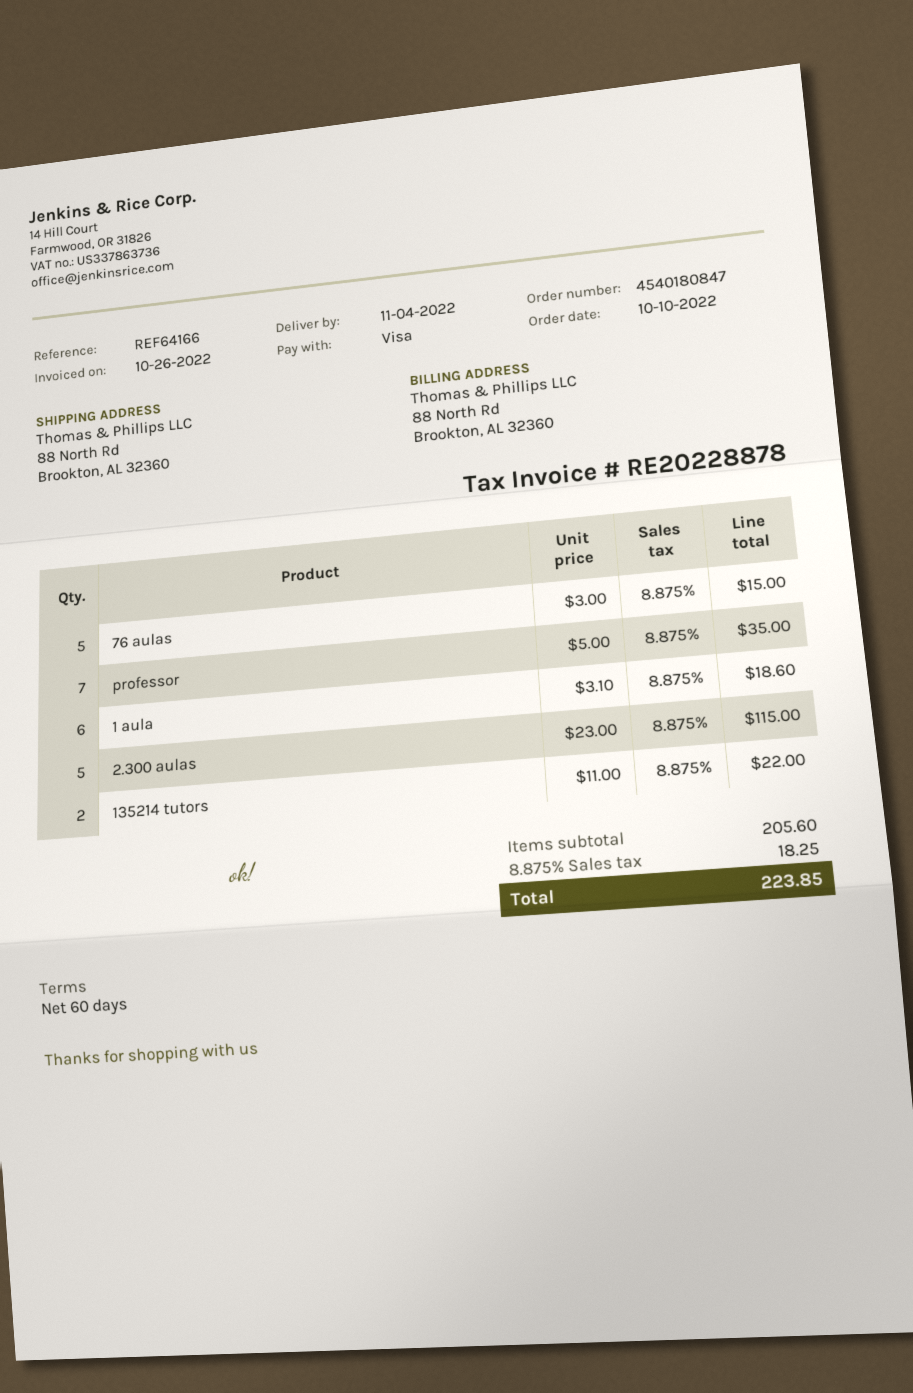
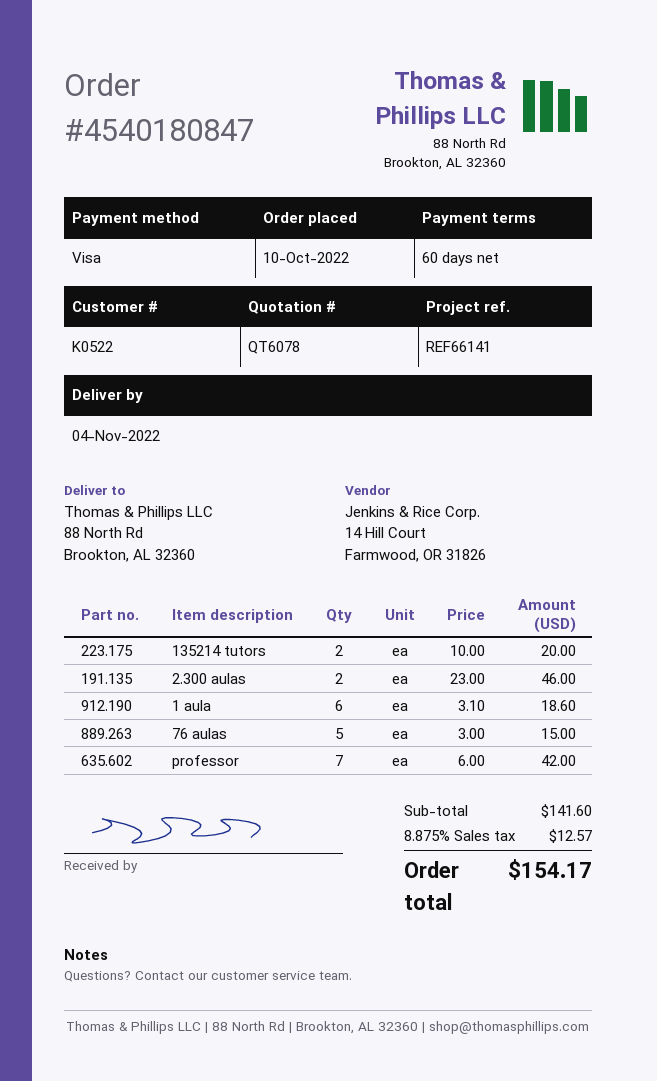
reference: REF64166 -> REF66141
professor: 7 x 5.00 = 35.00 -> 7 x 6.00 = 42.00
2.300 aulas: 5 x 23.00 = 115.00 -> 2 x 23.00 = 46.00
135214 tutors: 2 x 11.00 = 22.00 -> 2 x 10.00 = 20.00
subtotal: 205.60 -> 141.60
tax: 8.875% = 18.25 -> 8.875% = 12.57
total: 223.85 -> 154.17

